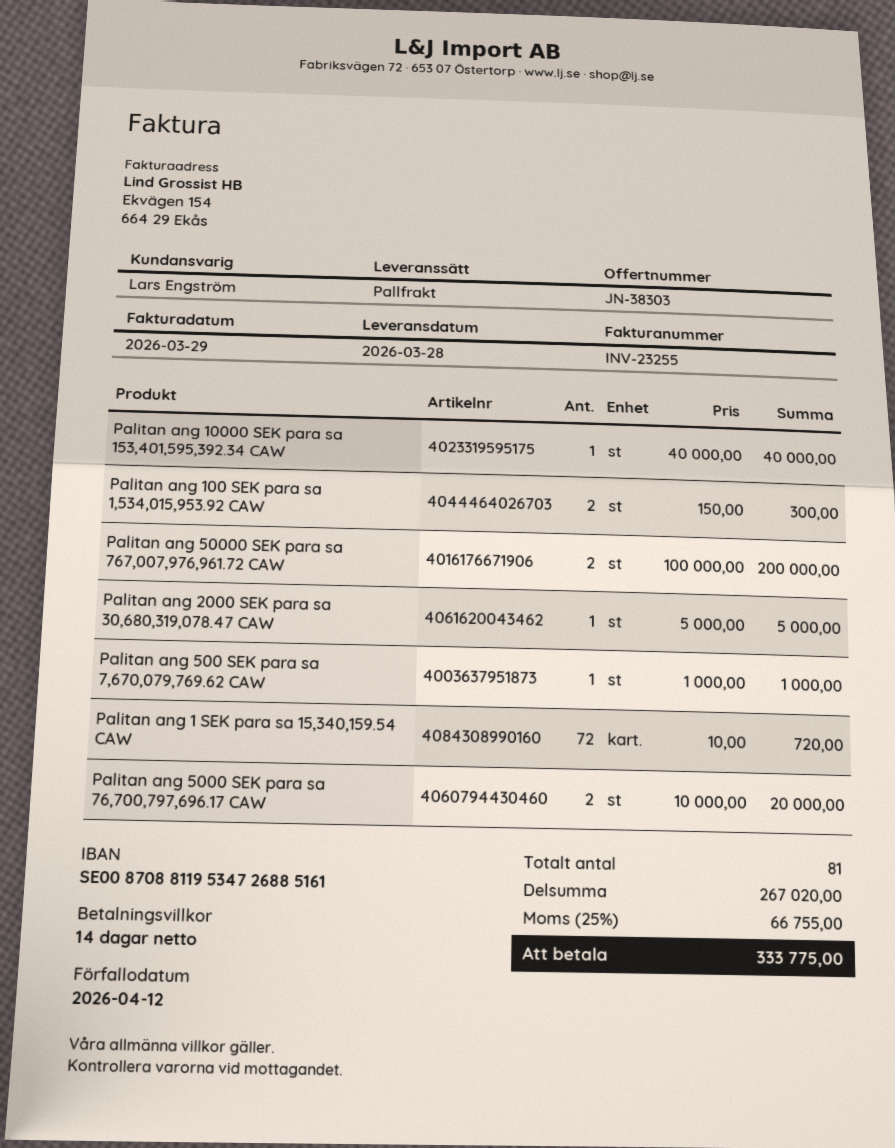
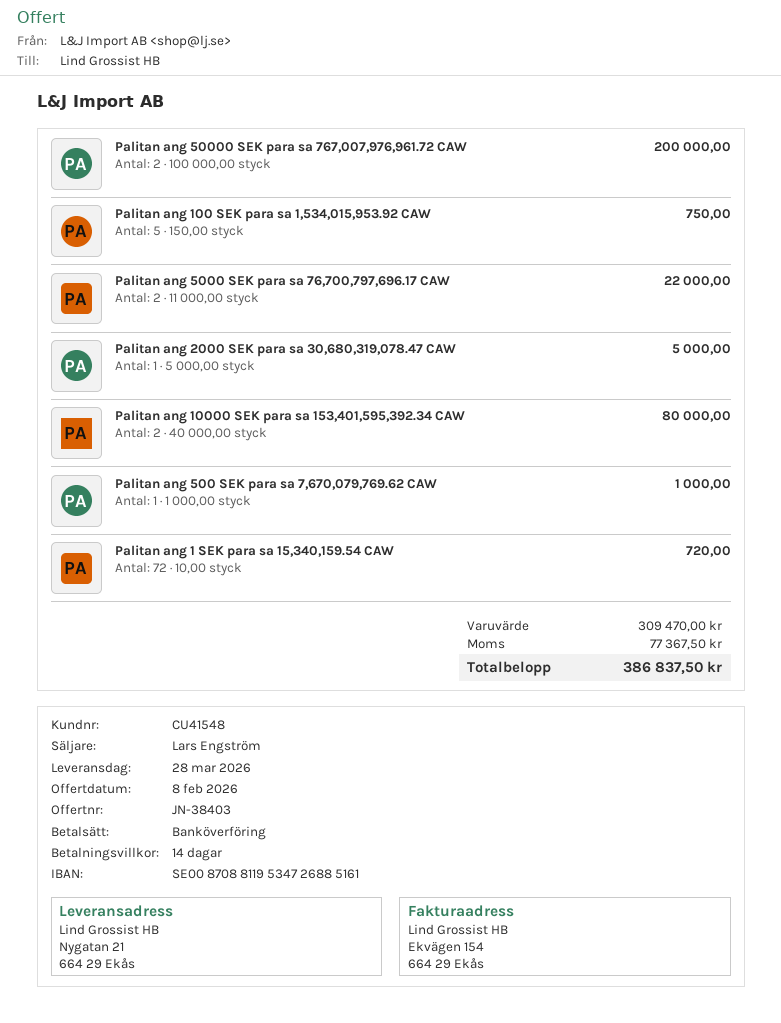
quote number: JN-38303 -> JN-38403
Palitan ang 10000 SEK para sa 153,401,595,392.34 CAW: 1 x 40000.00 = 40000.00 -> 2 x 40000.00 = 80000.00
Palitan ang 100 SEK para sa 1,534,015,953.92 CAW: 2 x 150.00 = 300.00 -> 5 x 150.00 = 750.00
Palitan ang 5000 SEK para sa 76,700,797,696.17 CAW: 2 x 10000.00 = 20000.00 -> 2 x 11000.00 = 22000.00
subtotal: 267020.00 -> 309470.00
tax: 66755.00 -> 77367.50
total: 333775.00 -> 386837.50

